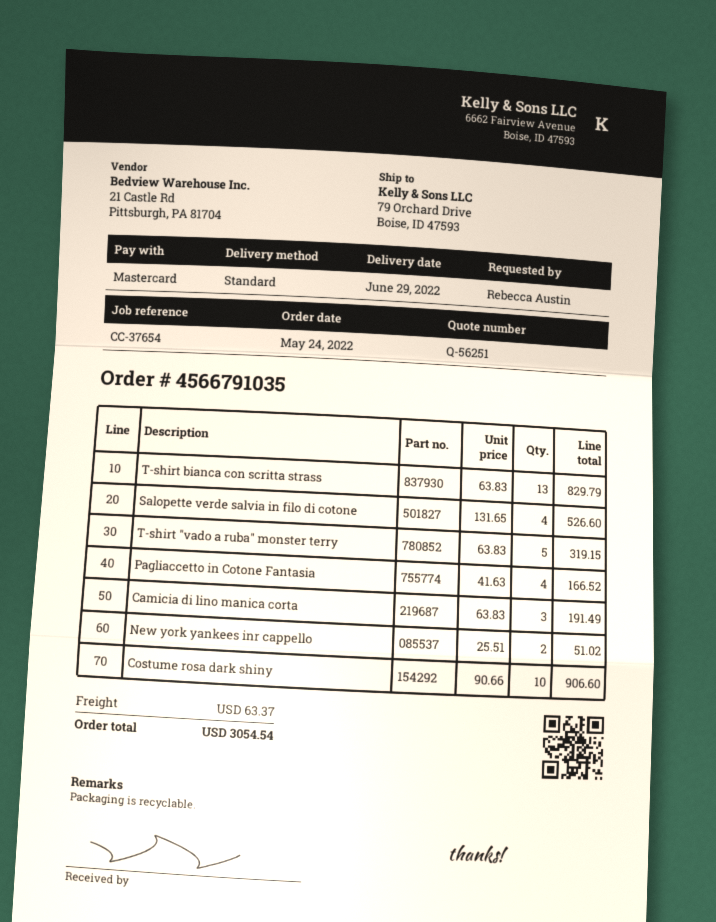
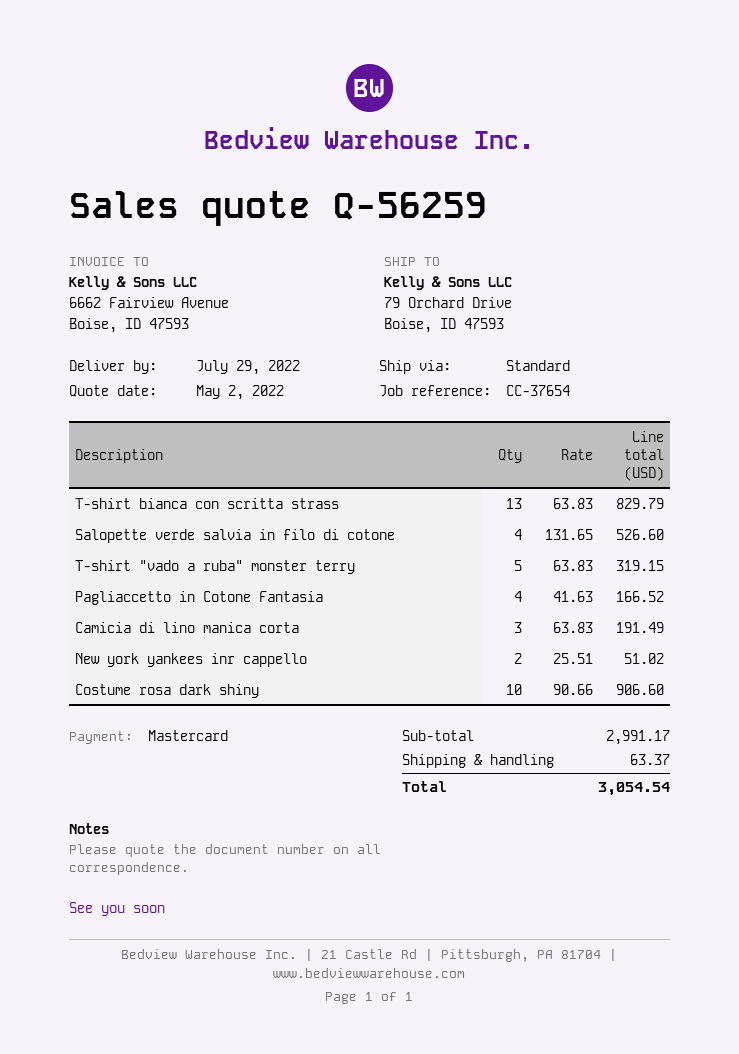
quote number: Q-56251 -> Q-56259
delivery date: 2022-06-29 -> 2022-07-29

